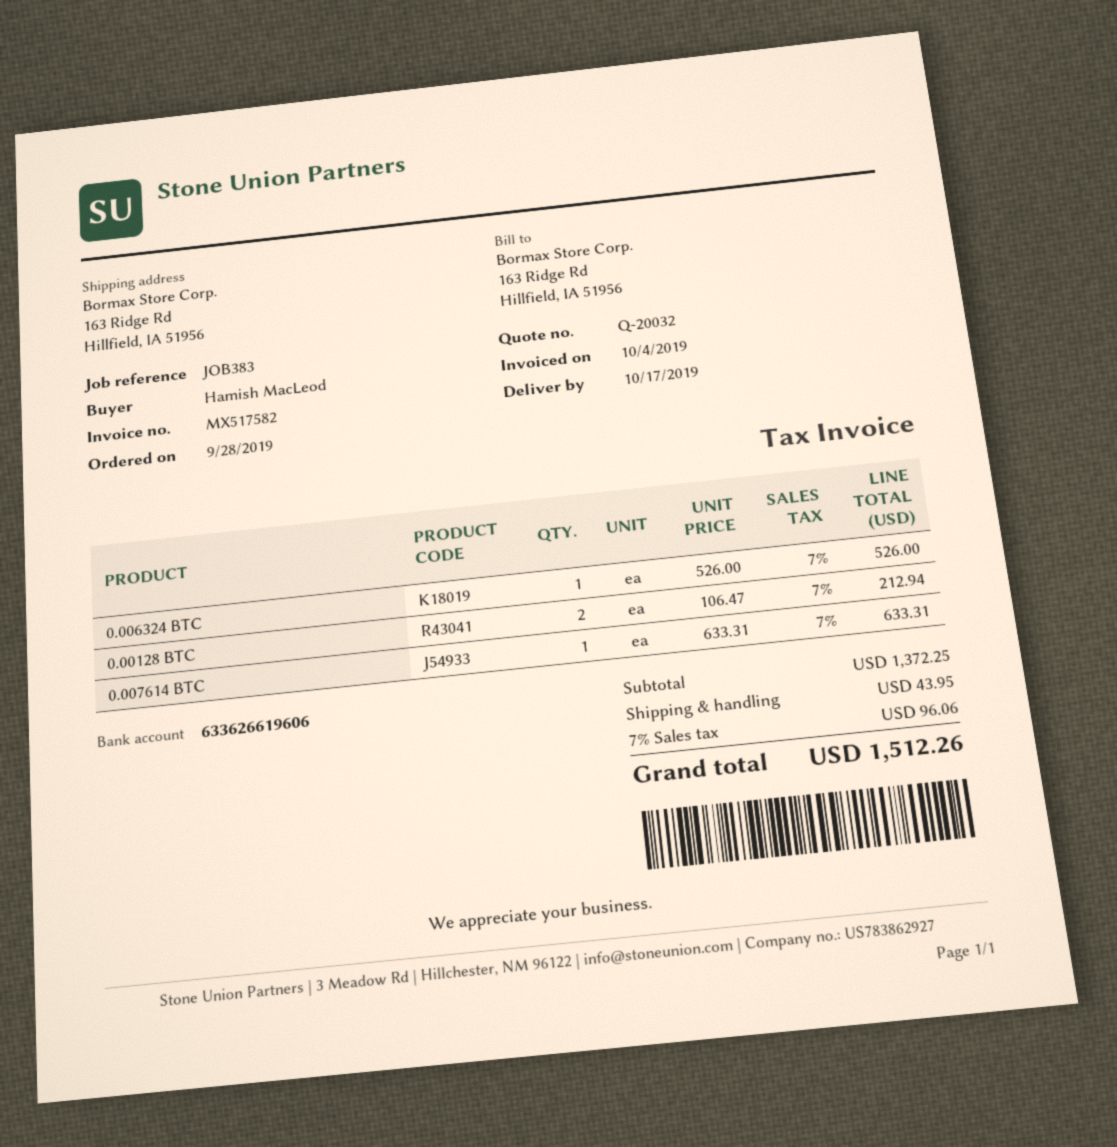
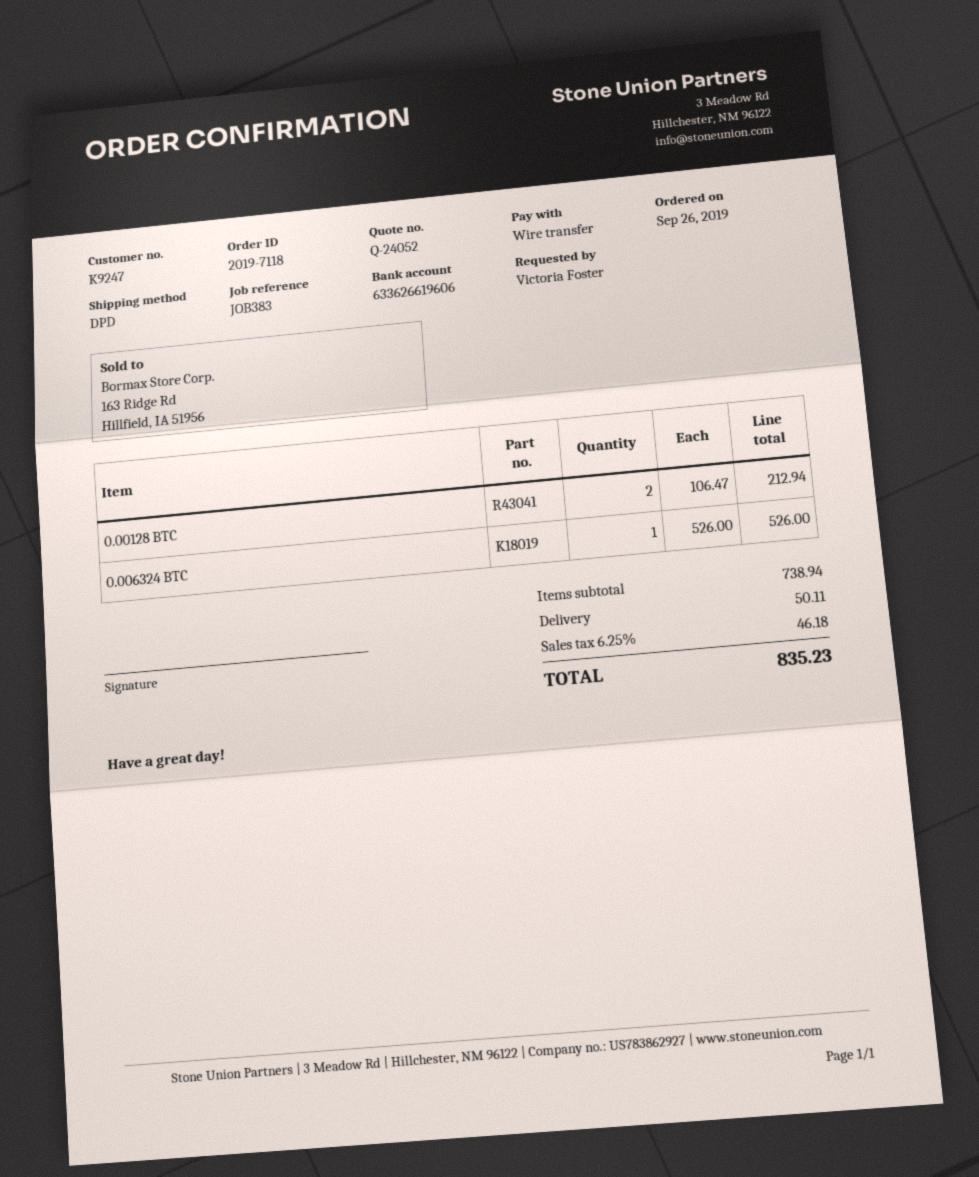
quote number: Q-20032 -> Q-24052
order date: 2019-09-28 -> 2019-09-26
ordered by: Hamish MacLeod -> Victoria Foster
0.007614 BTC: 1 x 633.31 = 633.31 -> none
subtotal: 1372.25 -> 738.94
shipping: 43.95 -> 50.11
tax: 7% = 96.06 -> 6.25% = 46.18
total: 1512.26 -> 835.23

